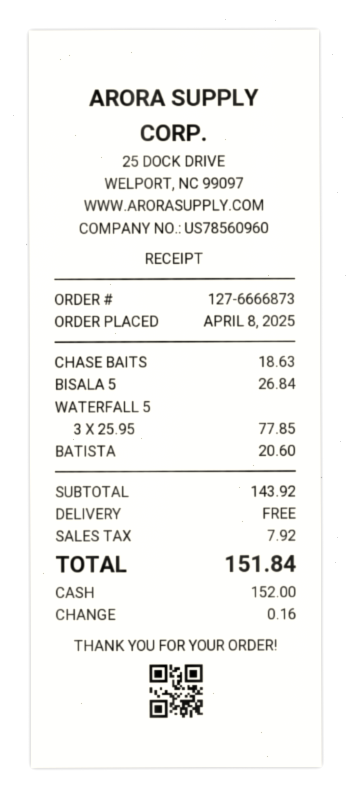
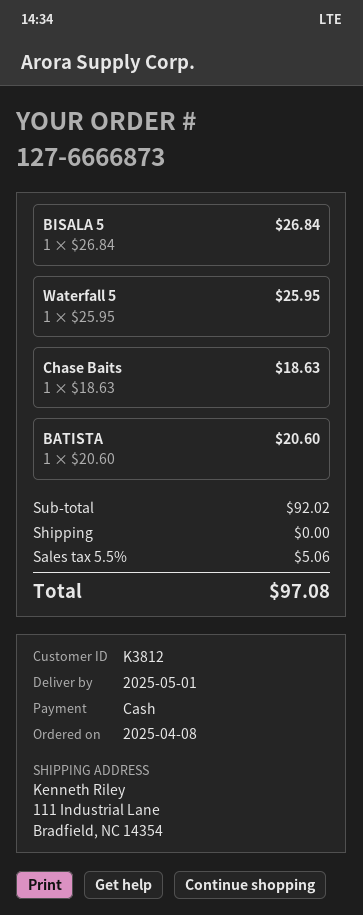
WATERFALL 5: 3 x 25.95 = 77.85 -> 1 x 25.95 = 25.95
subtotal: 143.92 -> 92.02
tax: 7.92 -> 5.06
total: 151.84 -> 97.08

